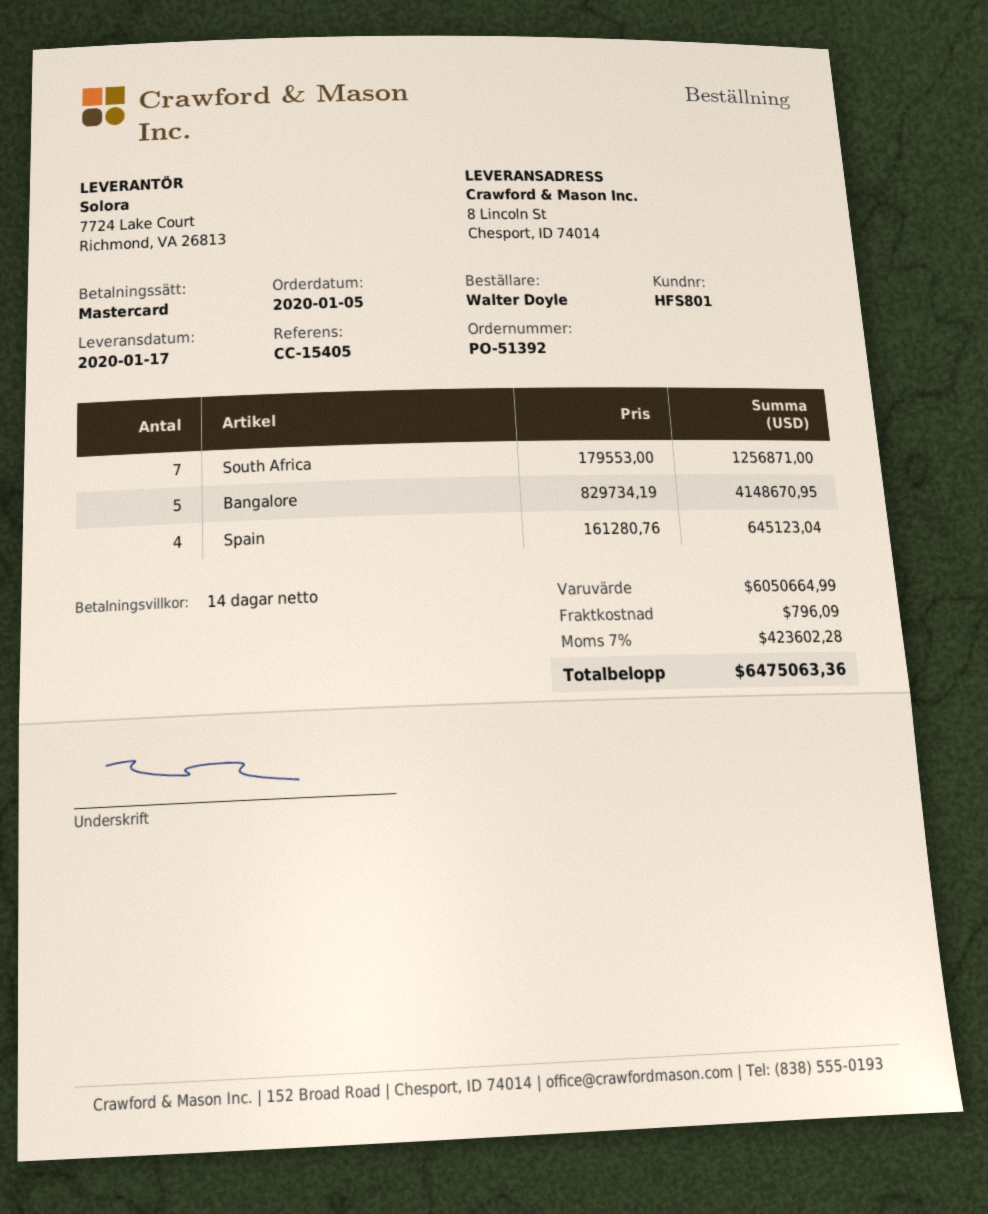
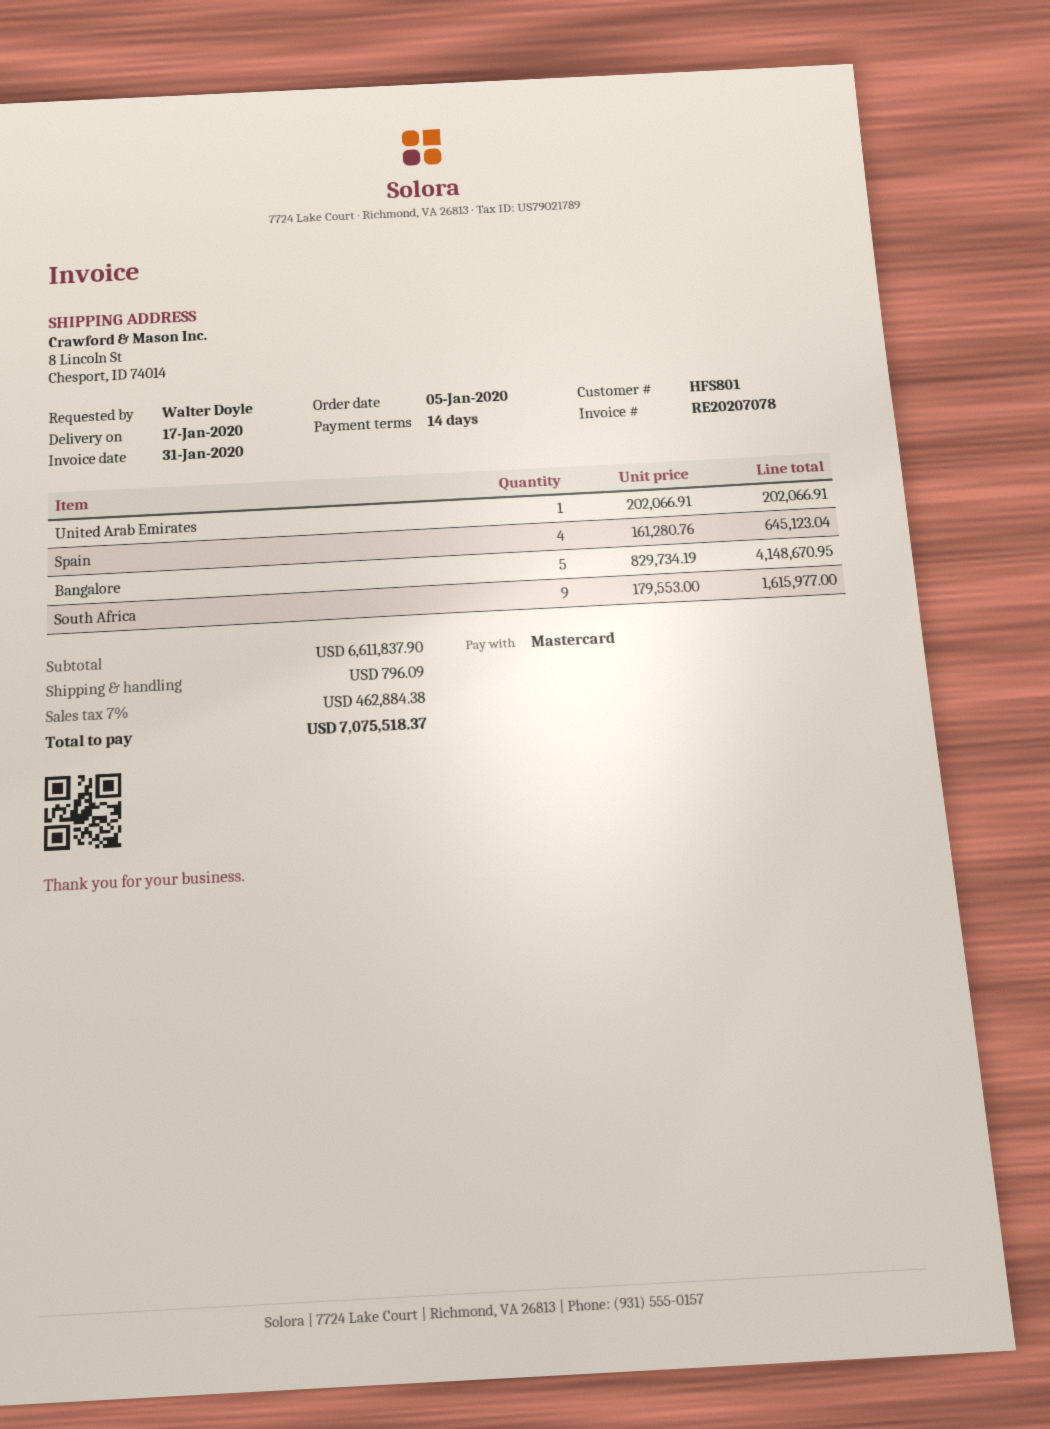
South Africa: 7 x 179553.00 = 1256871.00 -> 9 x 179553.00 = 1615977.00
United Arab Emirates: none -> 1 x 202066.91 = 202066.91
subtotal: 6050664.99 -> 6611837.90
tax: 7% = 423602.28 -> 7% = 462884.38
total: 6475063.36 -> 7075518.37

